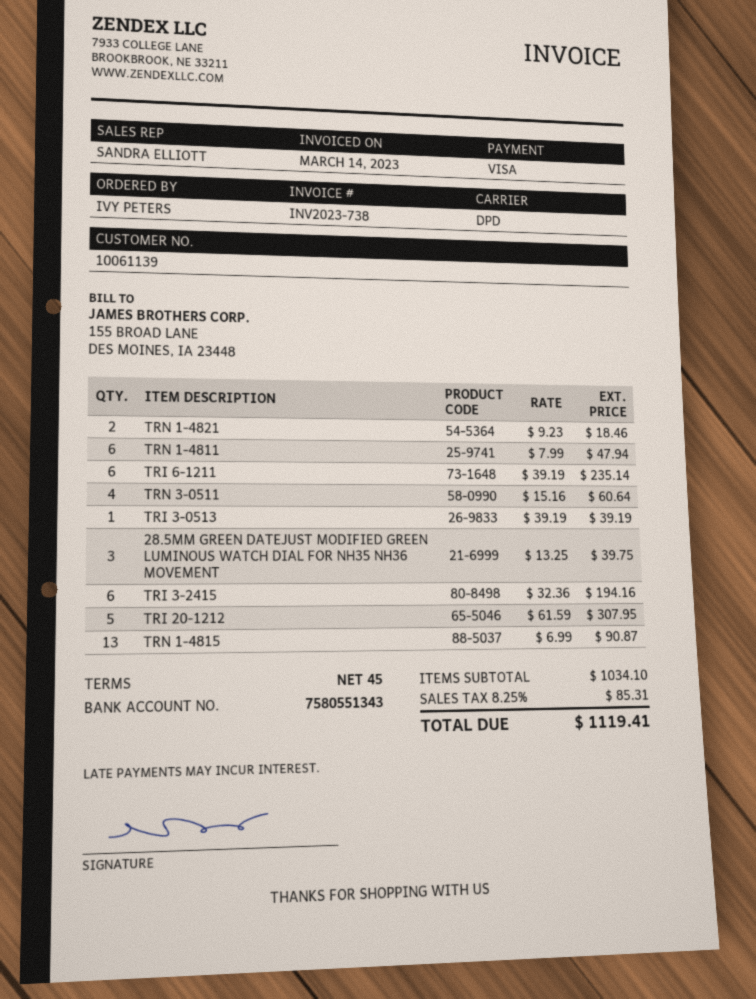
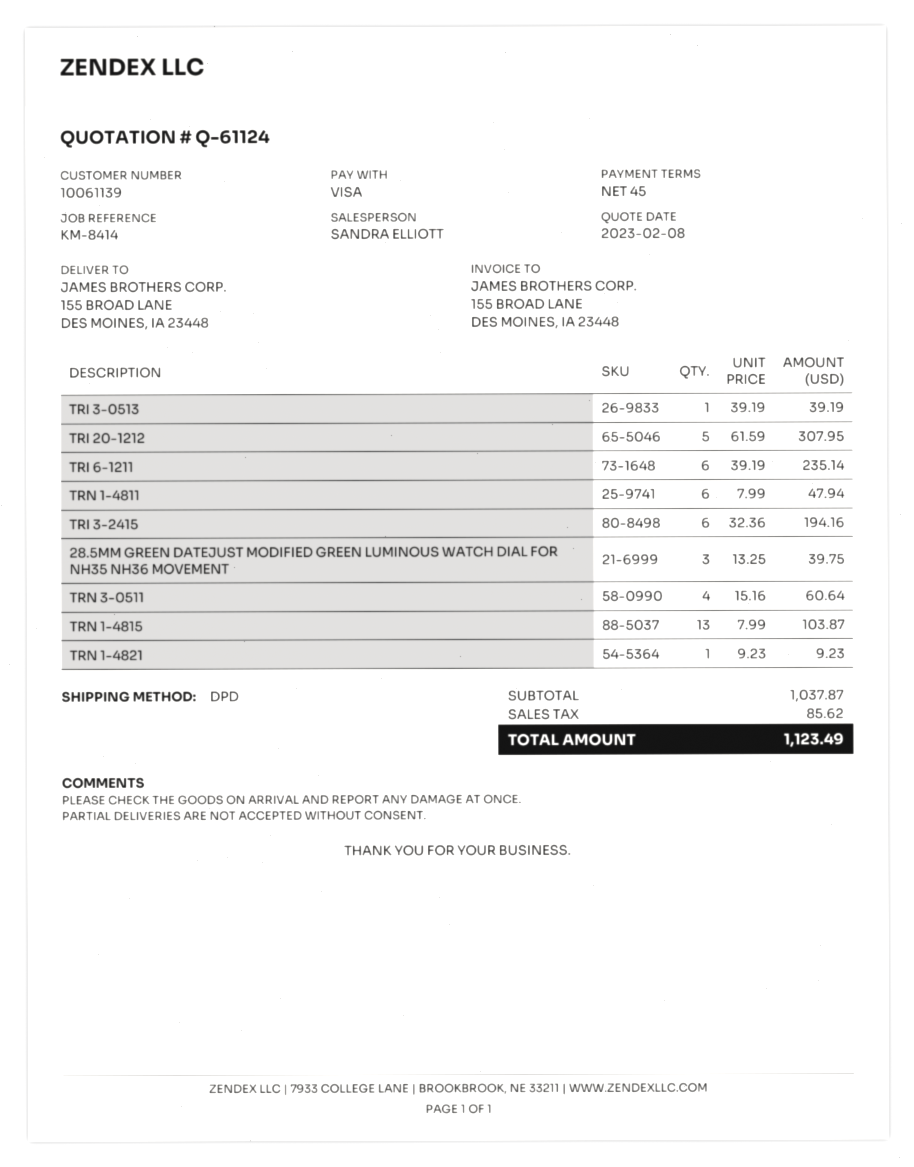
TRN 1-4821: 2 x 9.23 = 18.46 -> 1 x 9.23 = 9.23
TRN 1-4815: 13 x 6.99 = 90.87 -> 13 x 7.99 = 103.87
subtotal: 1034.10 -> 1037.87
tax: 85.31 -> 85.62
total: 1119.41 -> 1123.49

